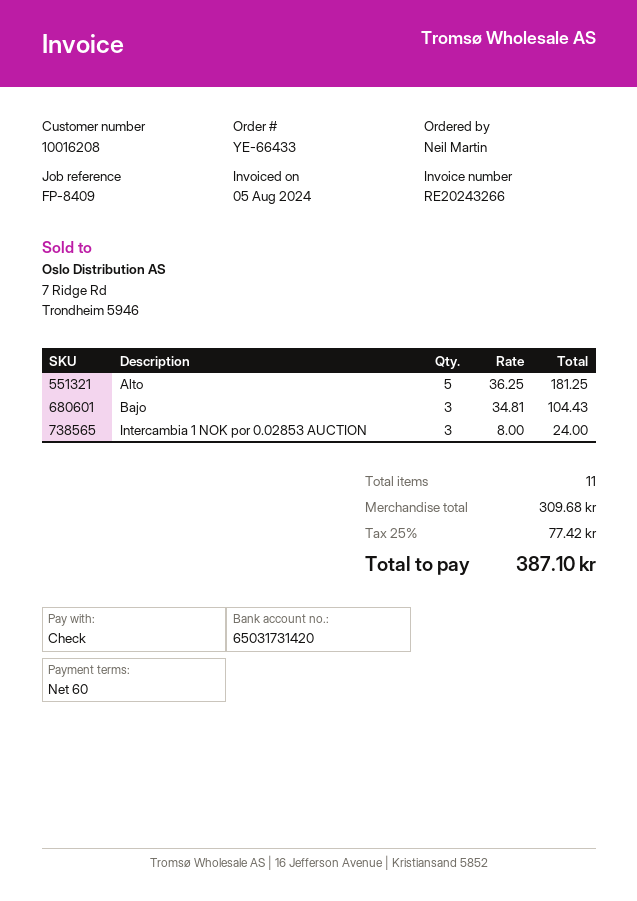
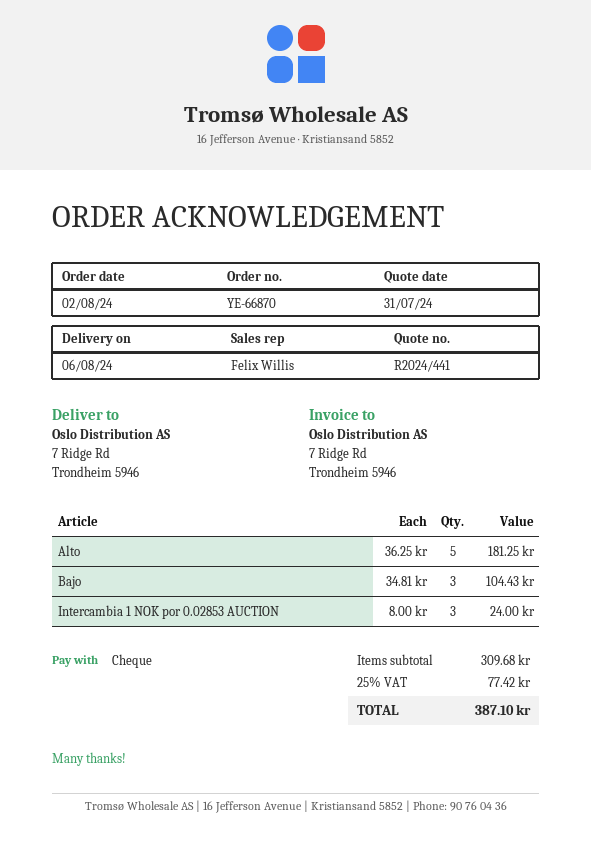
order number: YE-66433 -> YE-66870

